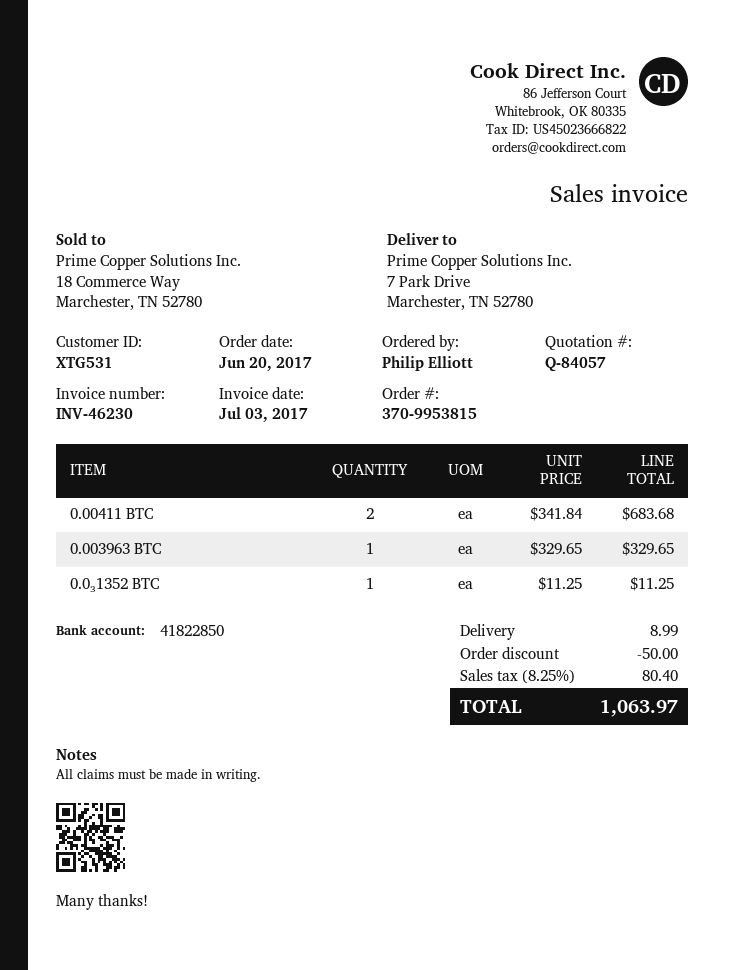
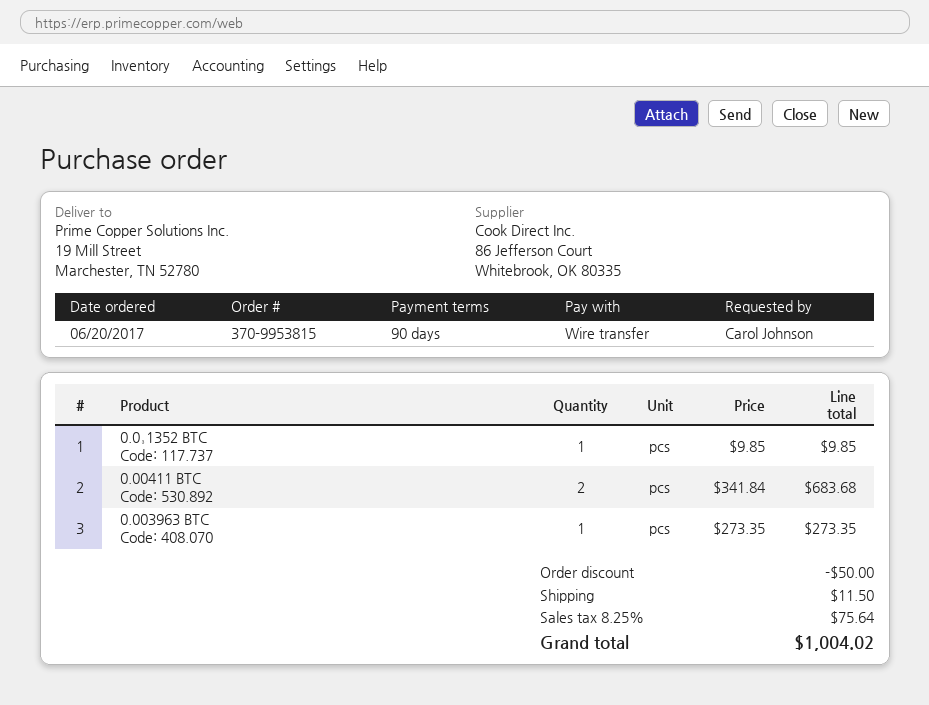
ordered by: Philip Elliott -> Carol Johnson
ship to: 7 Park Drive, Marchester, TN 52780 -> 19 Mill Street, Marchester, TN 52780
0.003963 BTC: 1 x 329.65 = 329.65 -> 1 x 273.35 = 273.35
0.0₃1352 BTC: 1 x 11.25 = 11.25 -> 1 x 9.85 = 9.85
shipping: 8.99 -> 11.50
tax: 8.25% = 80.40 -> 8.25% = 75.64
total: 1063.97 -> 1004.02

